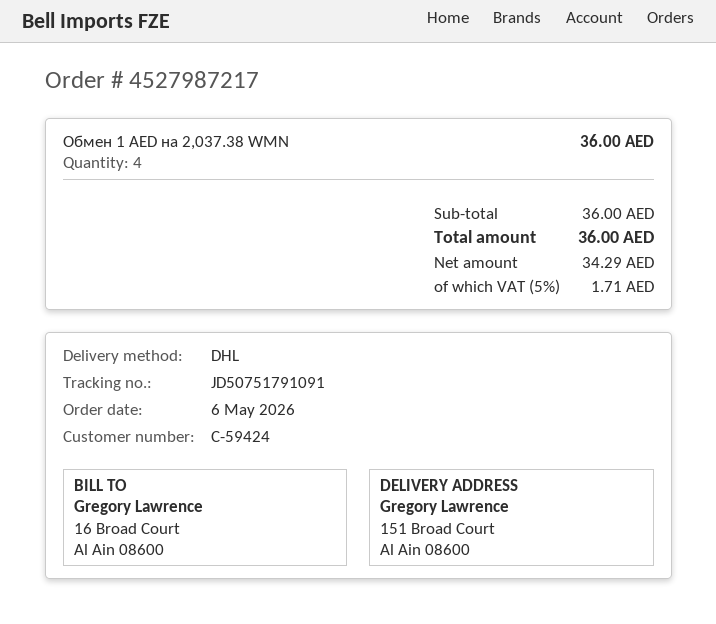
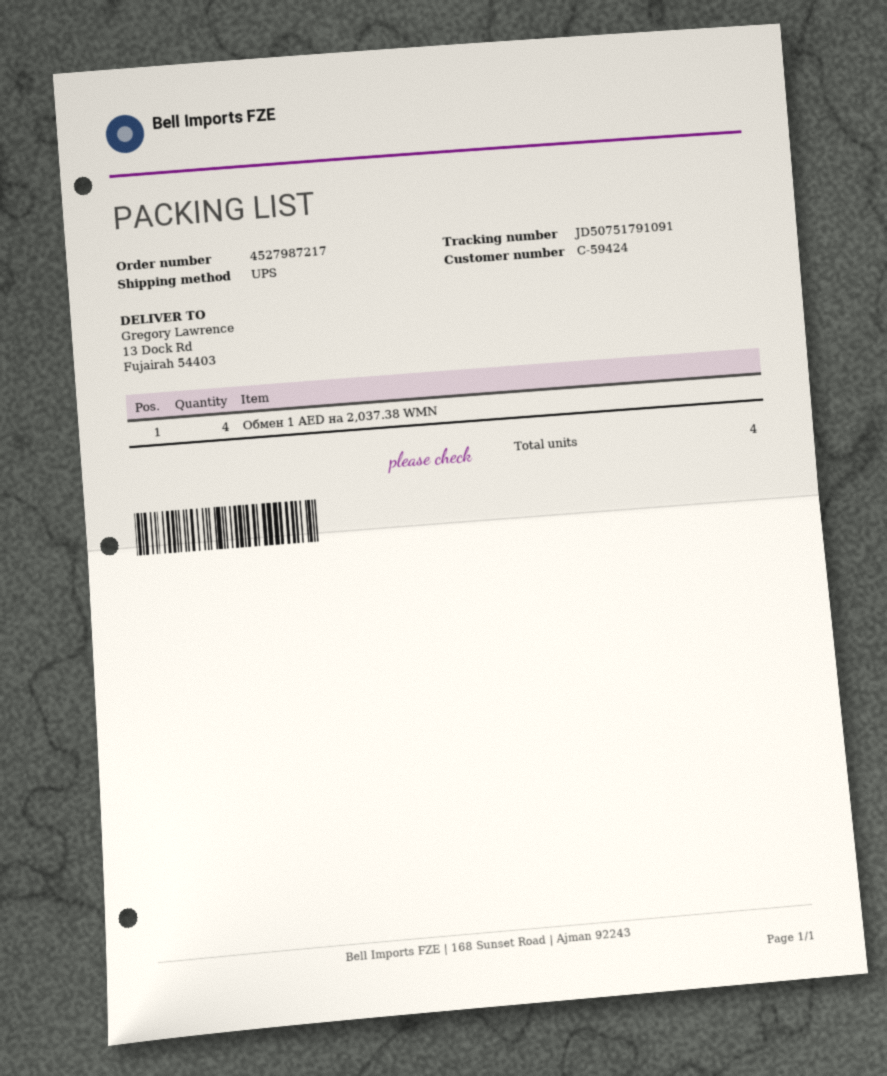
shipping method: DHL -> UPS
ship to: 151 Broad Court, Al Ain 08600 -> 13 Dock Rd, Fujairah 54403

